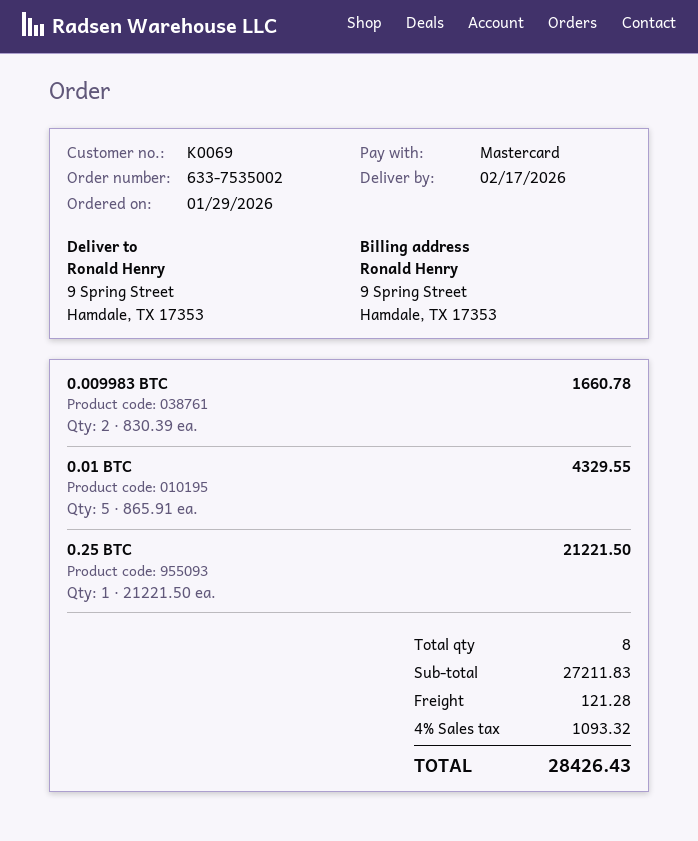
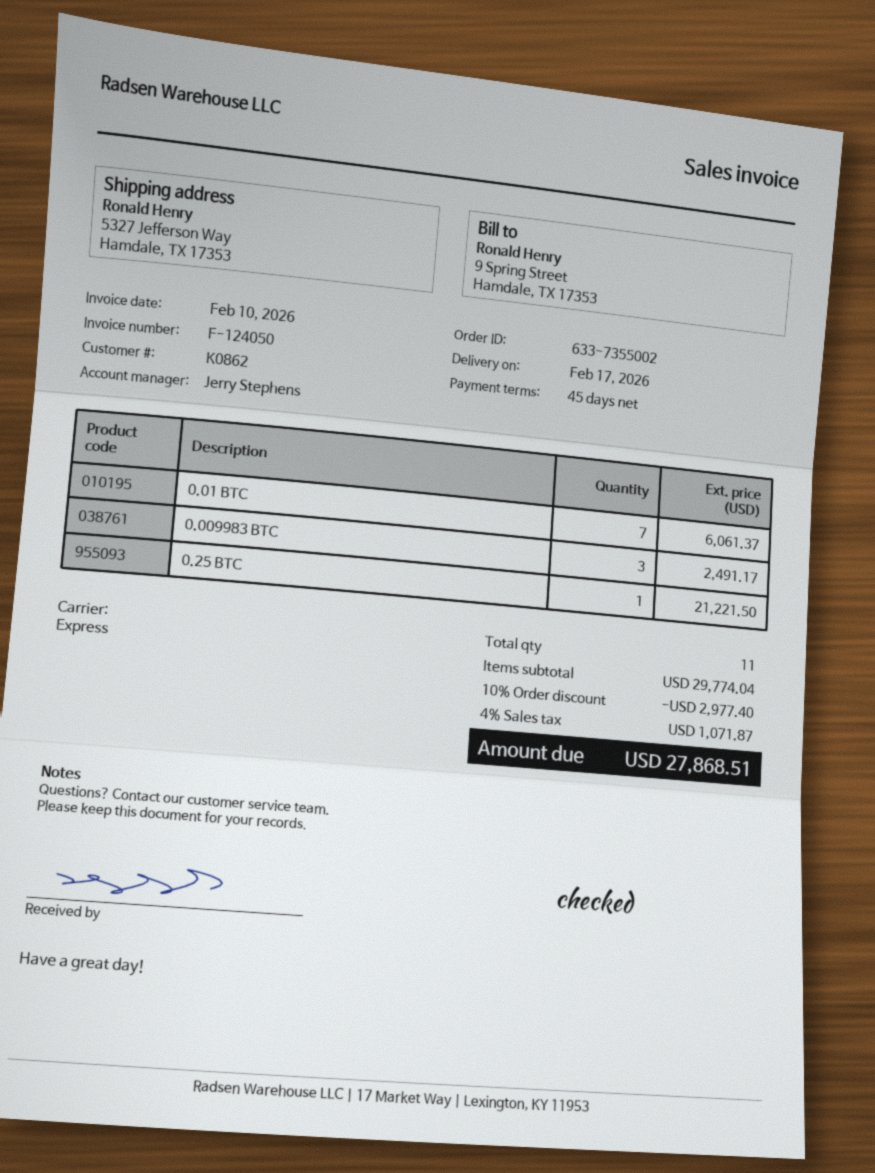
order number: 633-7535002 -> 633-7355002
customer number: K0069 -> K0862
ship to: 9 Spring Street, Hamdale, TX 17353 -> 5327 Jefferson Way, Hamdale, TX 17353
0.009983 BTC: 2 for 1660.78 -> 3 for 2491.17
0.01 BTC: 5 for 4329.55 -> 7 for 6061.37
total quantity: 8 -> 11
subtotal: 27211.83 -> 29774.04
discount: none -> 10% = 2977.40
shipping: 121.28 -> none
tax: 4% = 1093.32 -> 4% = 1071.87
total: 28426.43 -> 27868.51

